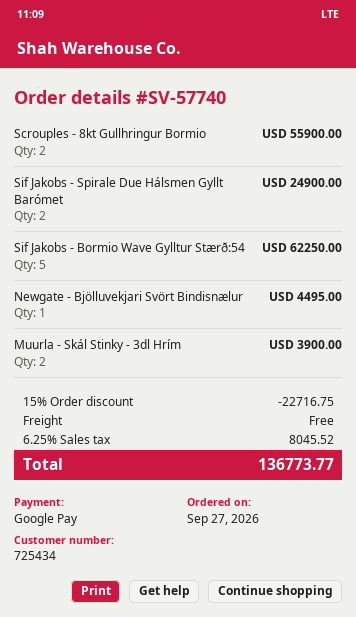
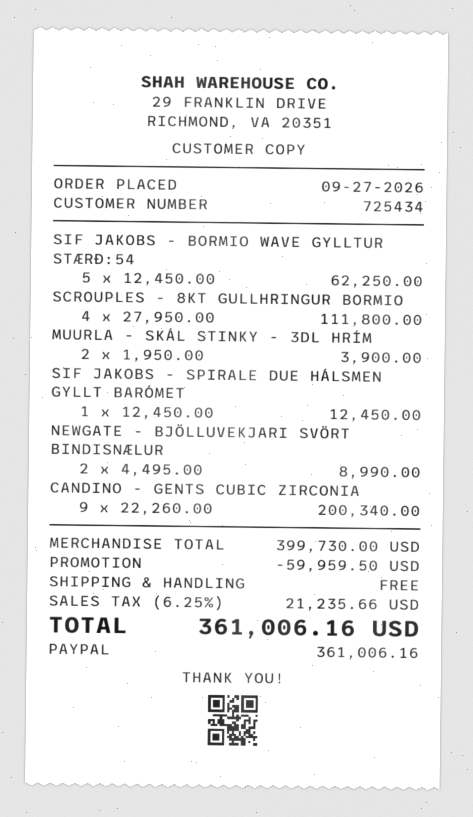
payment method: Google Pay -> PayPal
Scrouples - 8kt Gullhringur Bormio: 2 for 55900.00 -> 4 for 111800.00
Sif Jakobs - Spirale Due Hálsmen Gyllt Barómet: 2 for 24900.00 -> 1 for 12450.00
Newgate - Bjölluvekjari Svört Bindisnælur: 1 for 4495.00 -> 2 for 8990.00
CANDINO - GENTS CUBIC ZIRCONIA: none -> 9 for 200340.00
discount: 22716.75 -> 59959.50
tax: 6.25% = 8045.52 -> 6.25% = 21235.66
total: 136773.77 -> 361006.16

